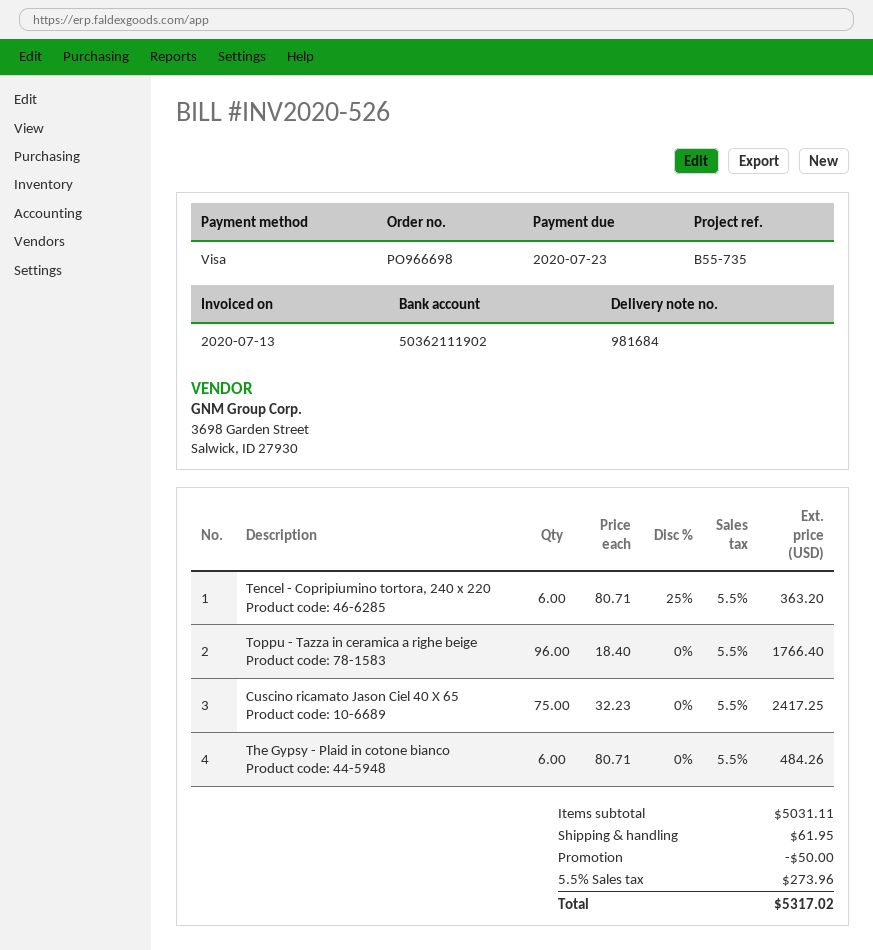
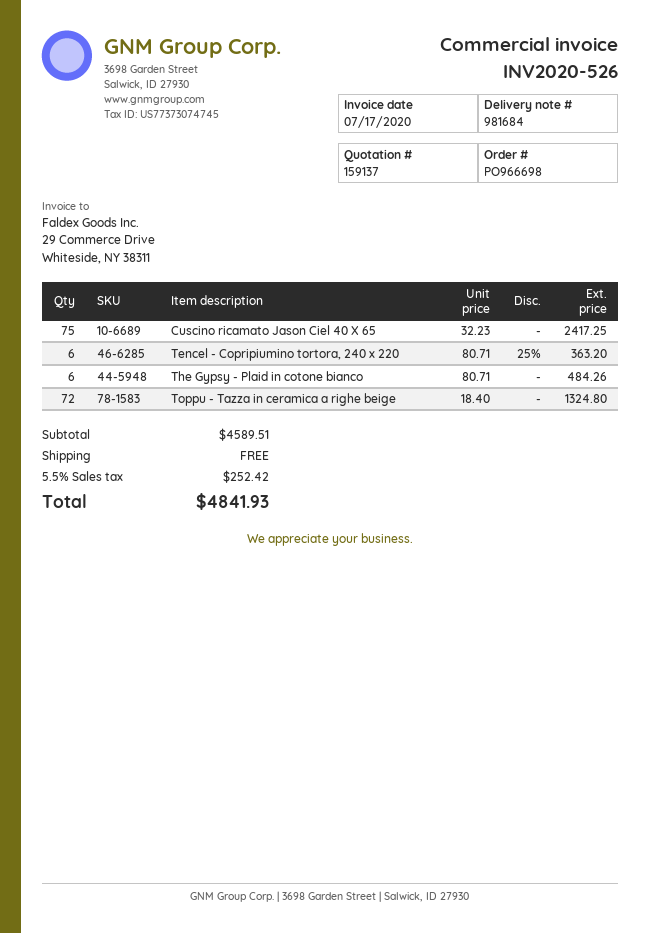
invoice date: 2020-07-13 -> 2020-07-17
Toppu - Tazza in ceramica a righe beige: 96 x 18.40 = 1766.40 -> 72 x 18.40 = 1324.80
subtotal: 5031.11 -> 4589.51
discount: 50.00 -> none
shipping: 61.95 -> 0.00
tax: 5.5% = 273.96 -> 5.5% = 252.42
total: 5317.02 -> 4841.93

